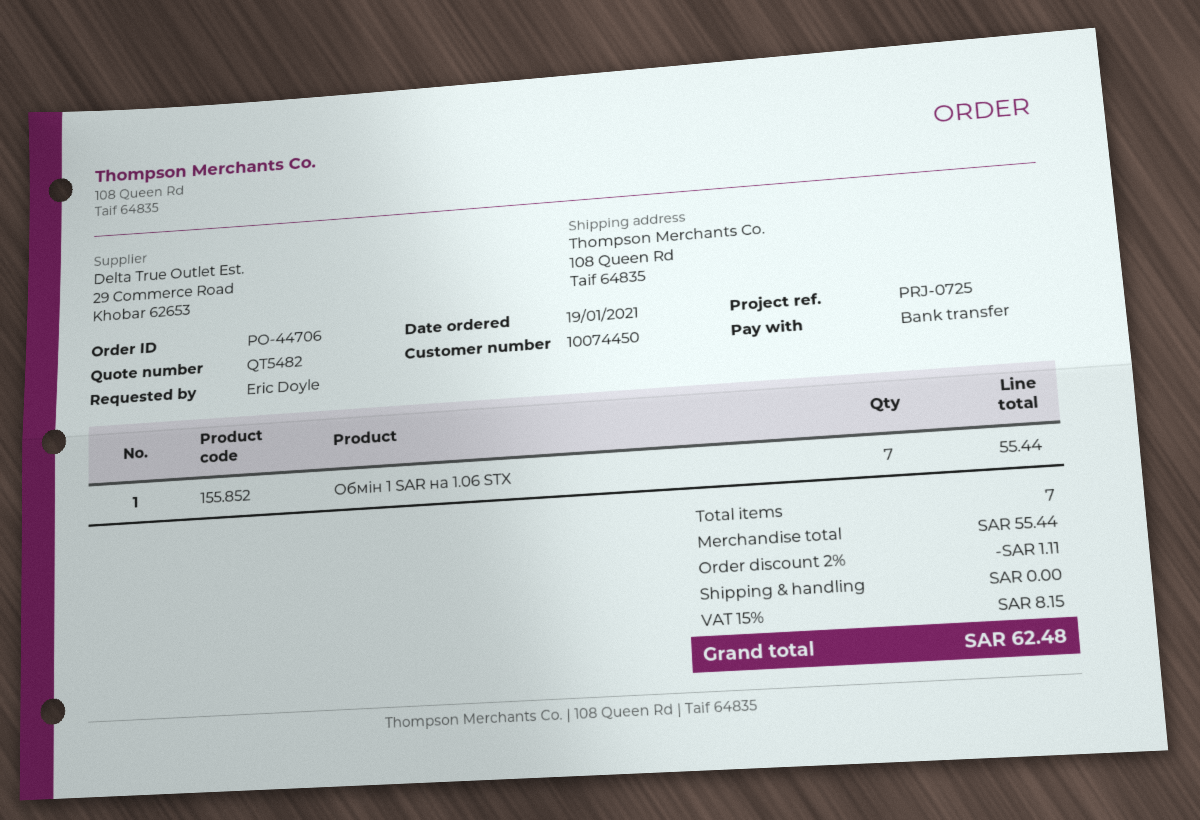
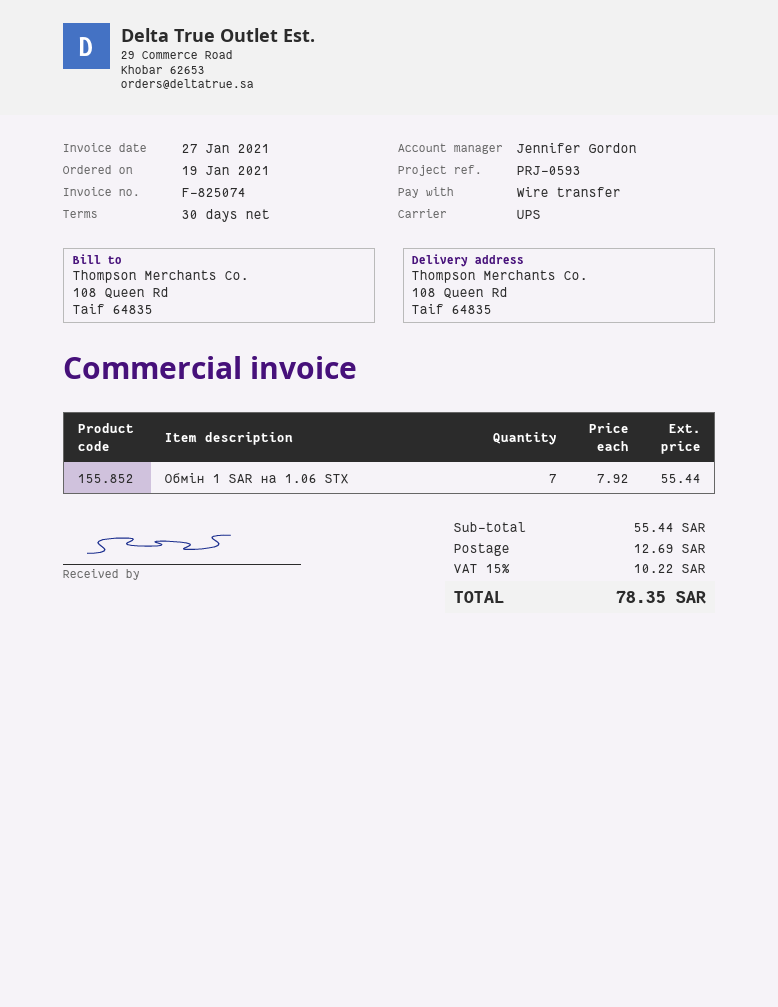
reference: PRJ-0725 -> PRJ-0593
discount: 2% = 1.11 -> none
shipping: 0.00 -> 12.69
tax: 15% = 8.15 -> 15% = 10.22
total: 62.48 -> 78.35

